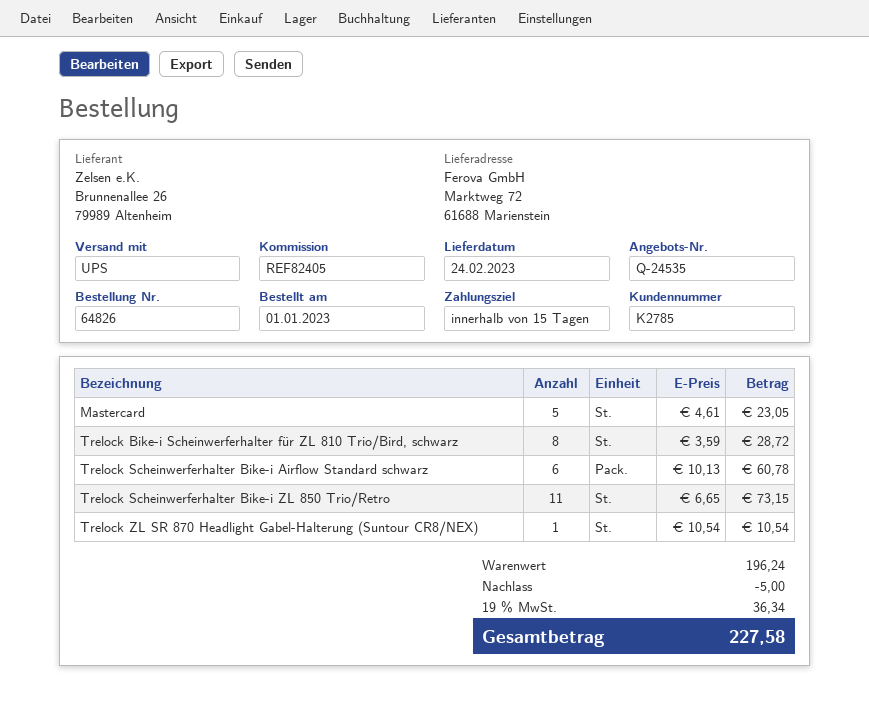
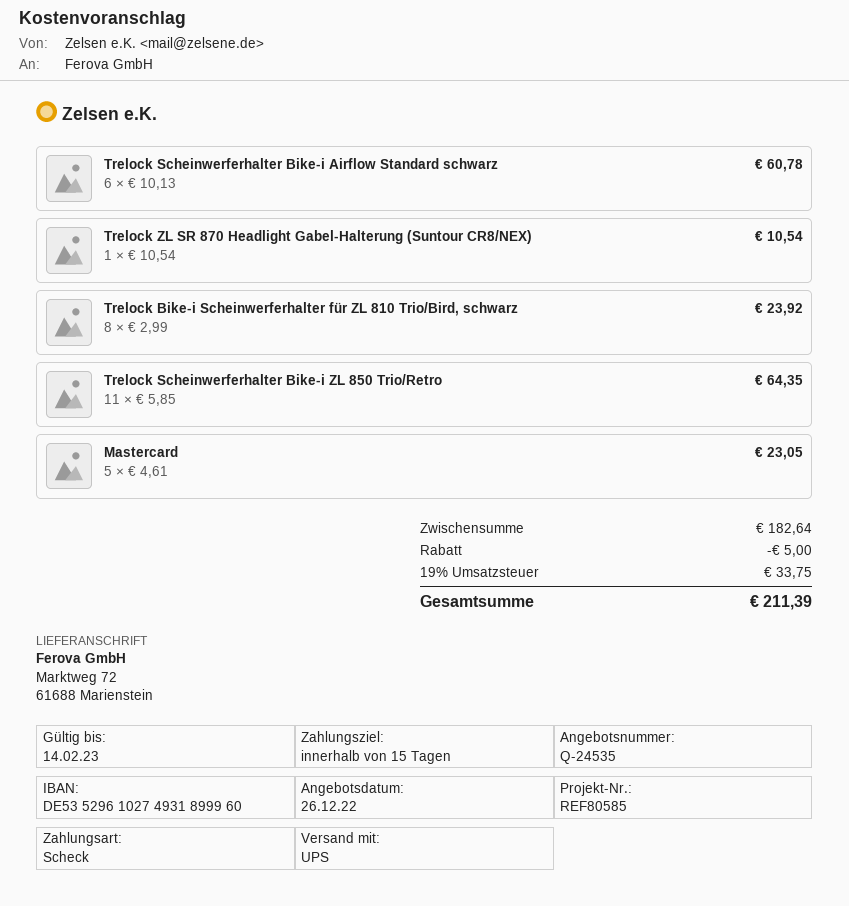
reference: REF82405 -> REF80585
Trelock Bike-i Scheinwerferhalter für ZL 810 Trio/Bird, schwarz: 8 x 3.59 = 28.72 -> 8 x 2.99 = 23.92
Trelock Scheinwerferhalter Bike-i ZL 850 Trio/Retro: 11 x 6.65 = 73.15 -> 11 x 5.85 = 64.35
subtotal: 196.24 -> 182.64
tax: 19% = 36.34 -> 19% = 33.75
total: 227.58 -> 211.39

